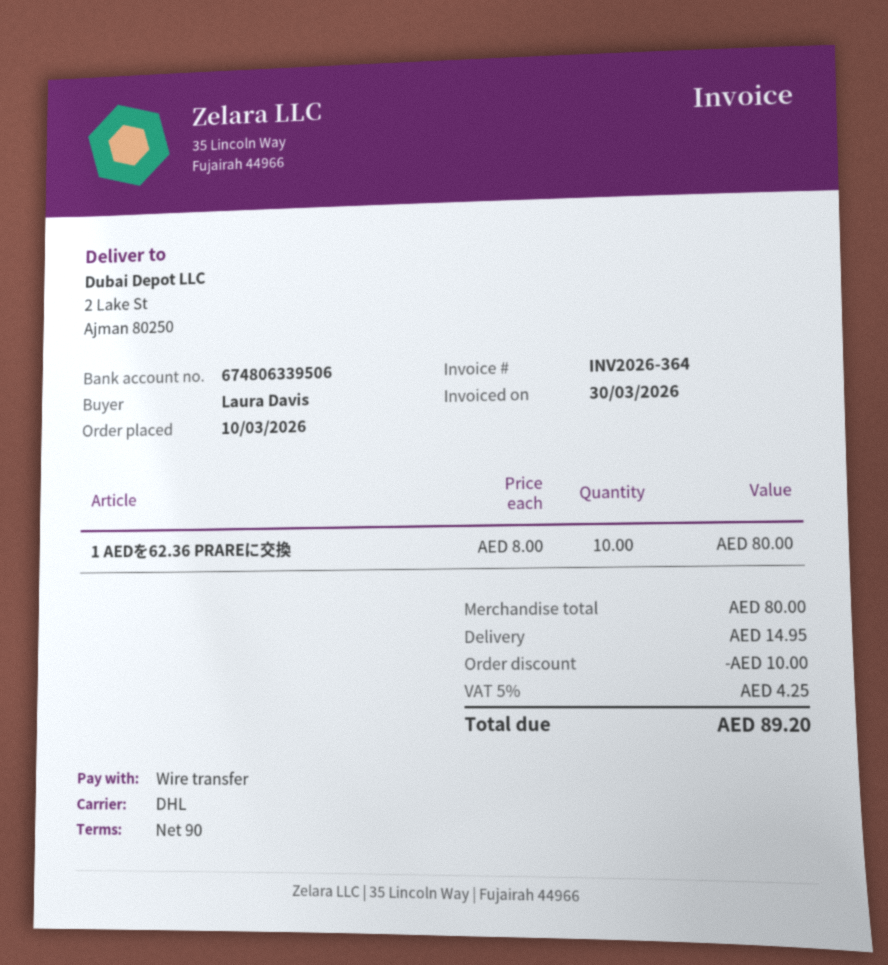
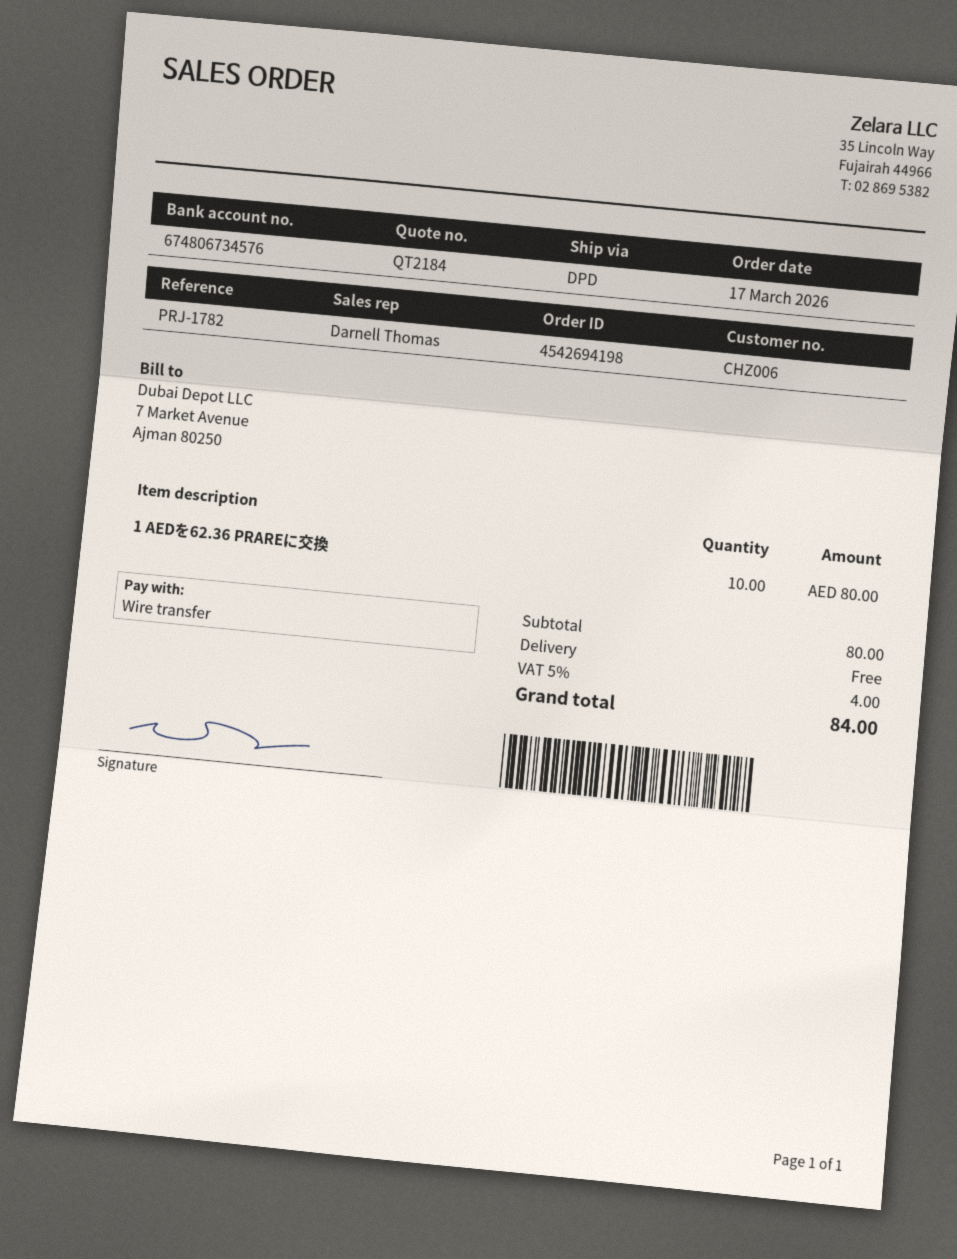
order date: 2026-03-10 -> 2026-03-17
bank account: 674806339506 -> 674806734576
shipping method: DHL -> DPD
discount: 10.00 -> none
shipping: 14.95 -> 0.00
tax: 5% = 4.25 -> 5% = 4.00
total: 89.20 -> 84.00

